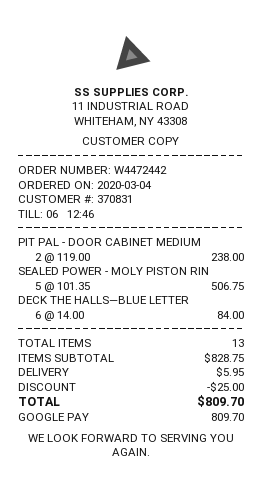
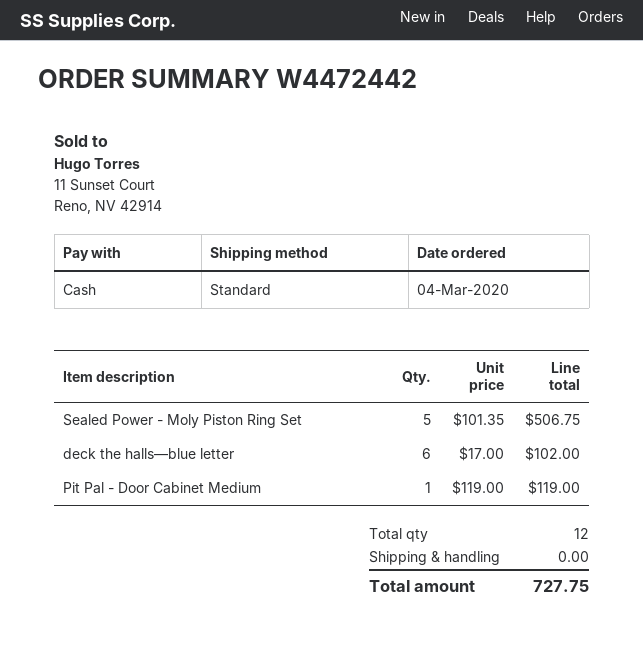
payment method: Google Pay -> cash
PIT PAL - DOOR CABINET MEDIUM: 2 x 119.00 = 238.00 -> 1 x 119.00 = 119.00
DECK THE HALLS—BLUE LETTER: 6 x 14.00 = 84.00 -> 6 x 17.00 = 102.00
total quantity: 13 -> 12
discount: 25.00 -> none
shipping: 5.95 -> 0.00
total: 809.70 -> 727.75

